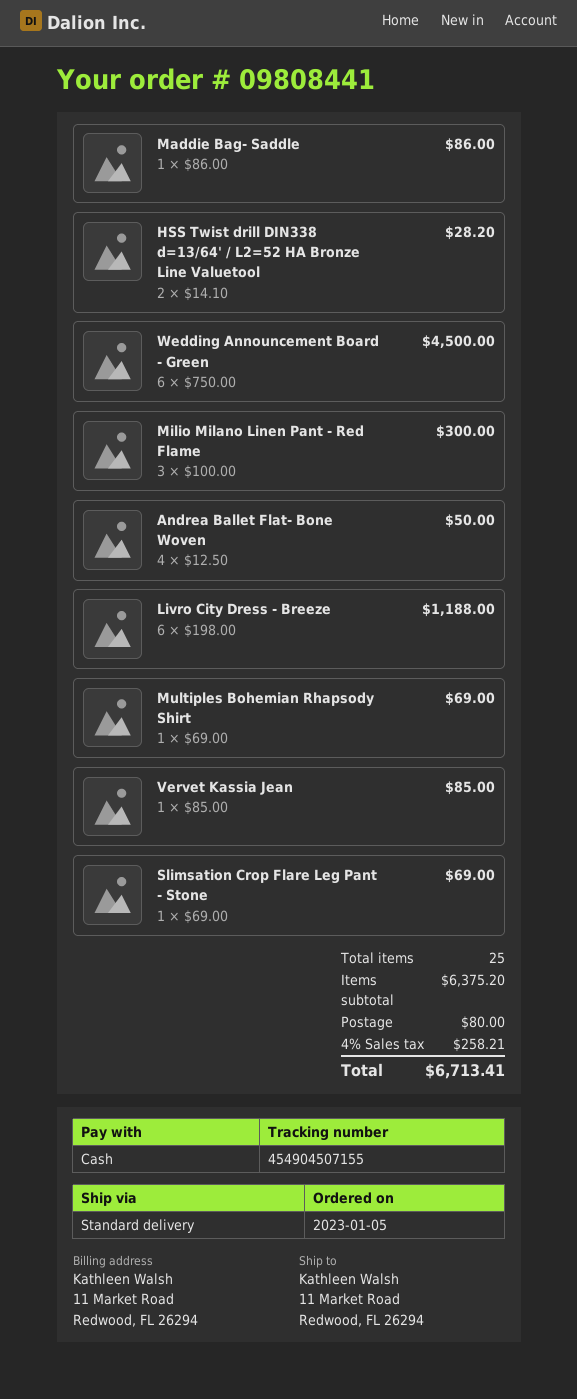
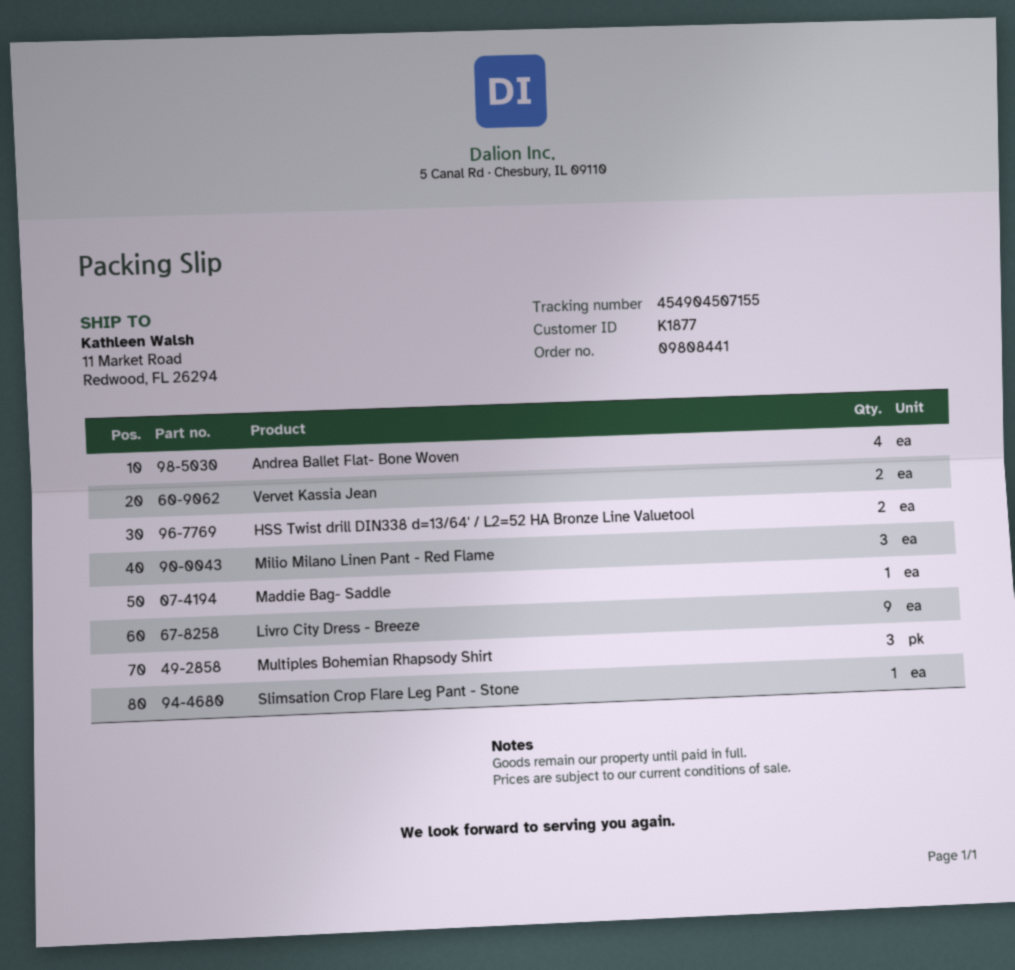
Wedding Announcement Board - Green: 6 -> none
Livro City Dress - Breeze: 6 -> 9
Multiples Bohemian Rhapsody Shirt: 1 -> 3
Vervet Kassia Jean: 1 -> 2

